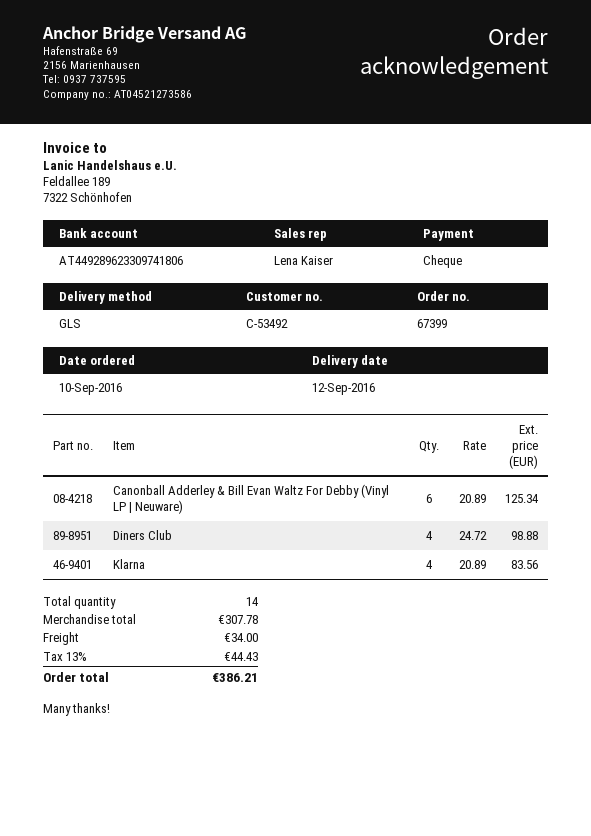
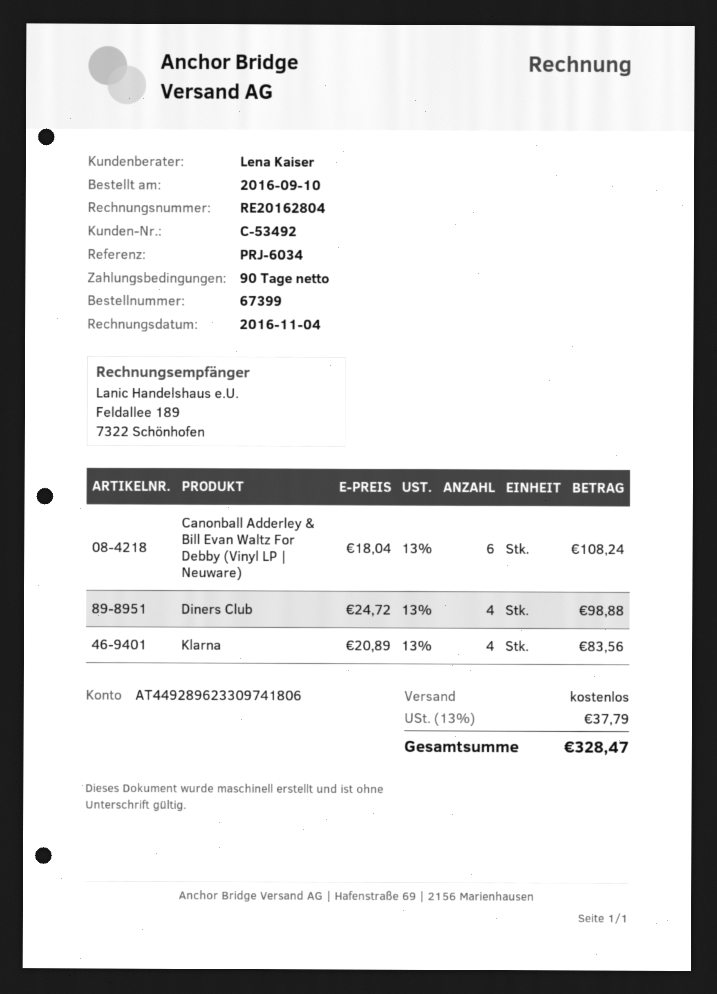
Canonball Adderley & Bill Evan Waltz For Debby (Vinyl LP | Neuware): 6 x 20.89 = 125.34 -> 6 x 18.04 = 108.24
shipping: 34.00 -> 0.00
tax: 13% = 44.43 -> 13% = 37.79
total: 386.21 -> 328.47

